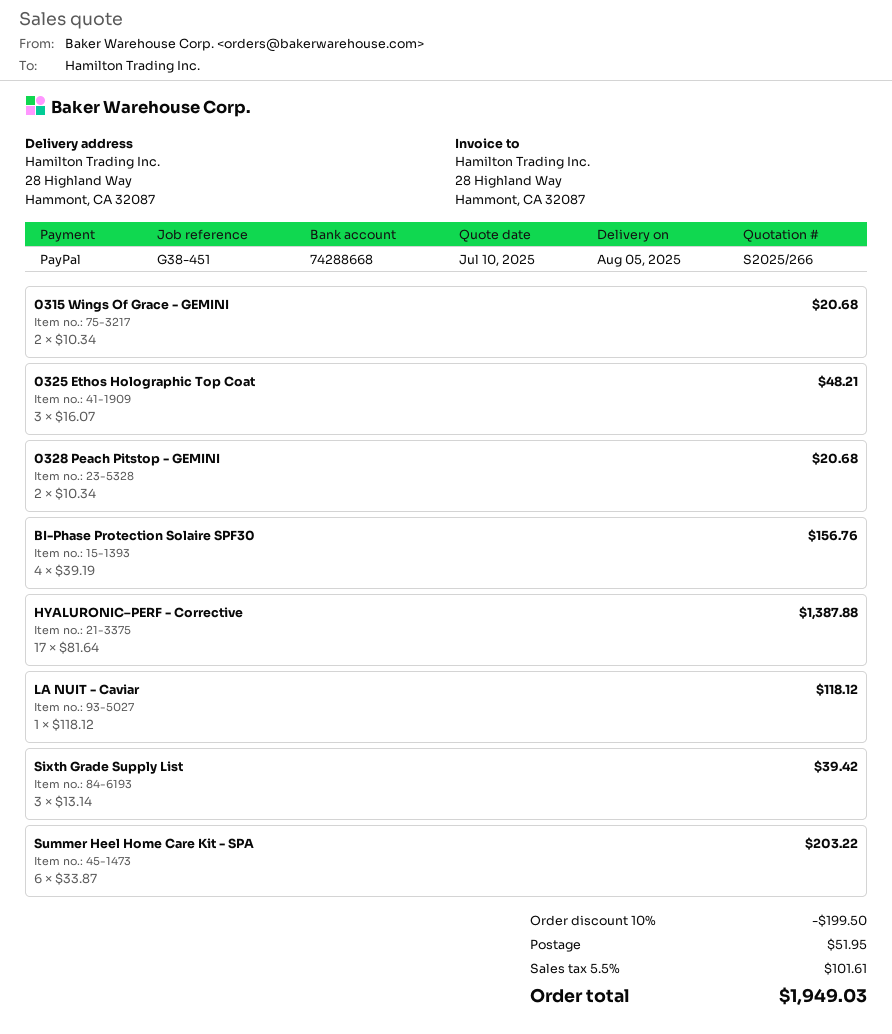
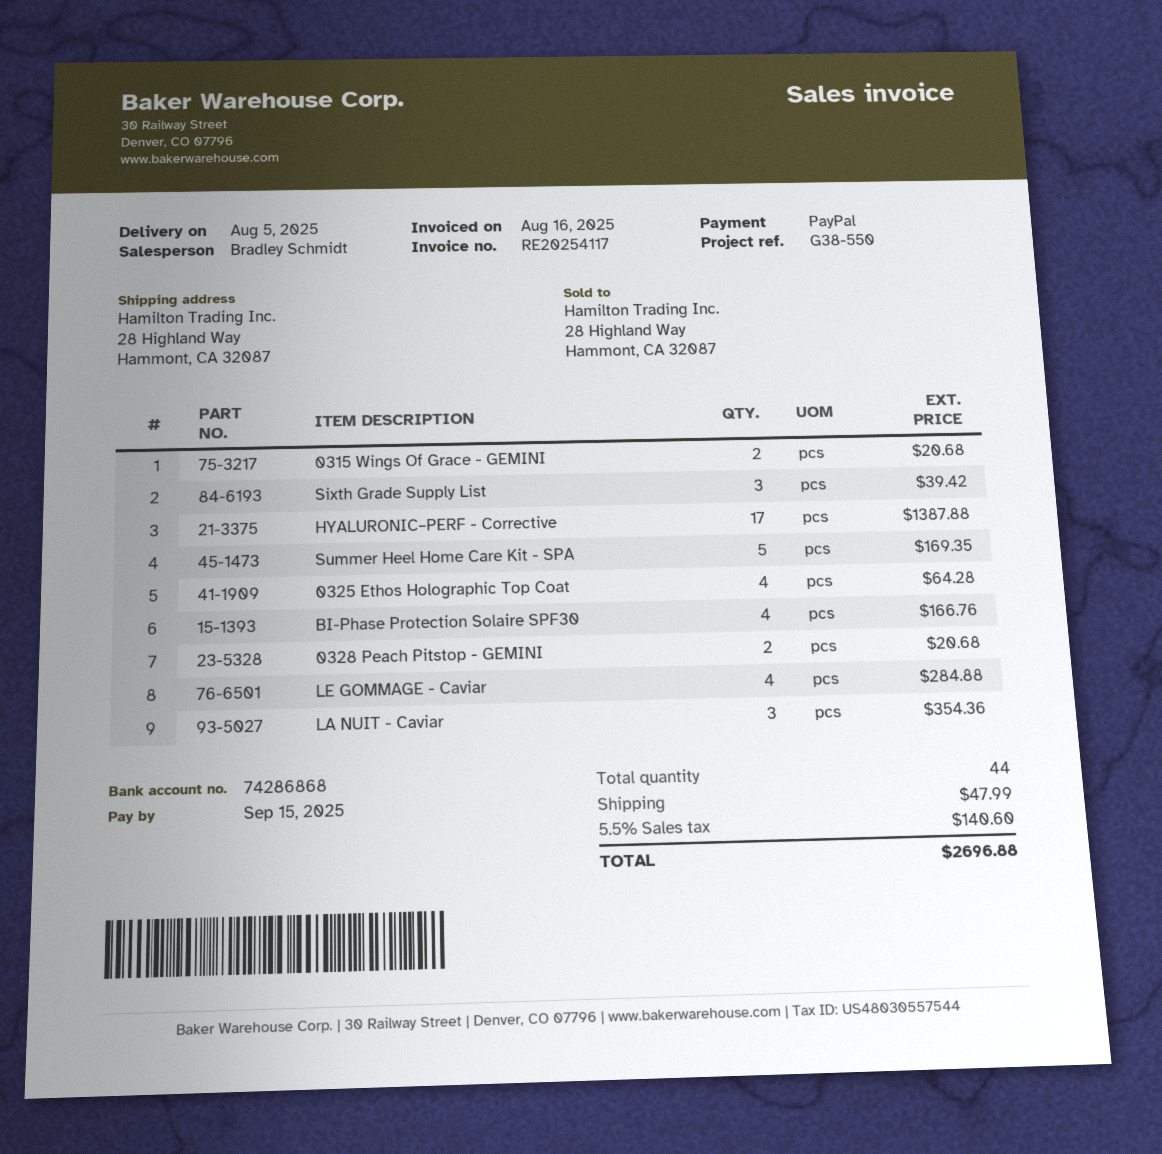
reference: G38-451 -> G38-550
bank account: 74288668 -> 74286868
0325 Ethos Holographic Top Coat: 3 for 48.21 -> 4 for 64.28
BI-Phase Protection Solaire SPF30: 4 for 156.76 -> 4 for 166.76
LA NUIT - Caviar: 1 for 118.12 -> 3 for 354.36
Summer Heel Home Care Kit - SPA: 6 for 203.22 -> 5 for 169.35
LE GOMMAGE - Caviar: none -> 4 for 284.88
discount: 10% = 199.50 -> none
shipping: 51.95 -> 47.99
tax: 5.5% = 101.61 -> 5.5% = 140.60
total: 1949.03 -> 2696.88

